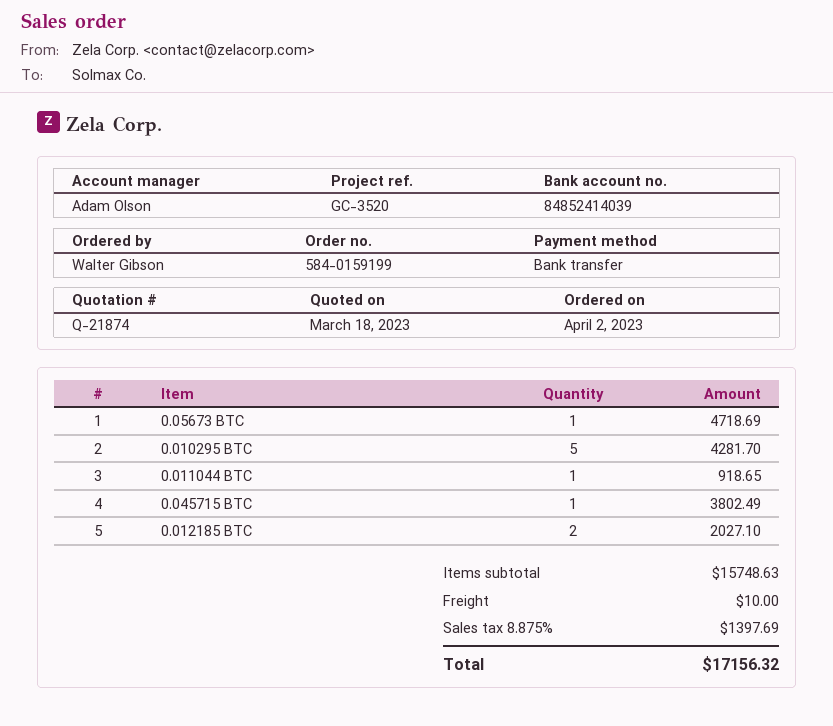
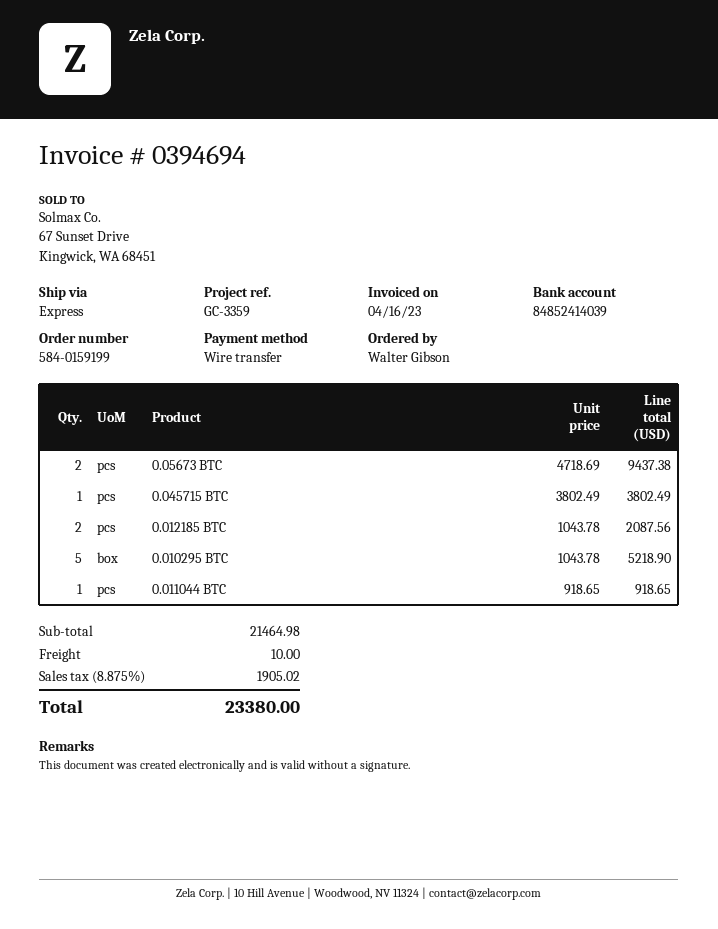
reference: GC-3520 -> GC-3359
0.05673 BTC: 1 for 4718.69 -> 2 for 9437.38
0.010295 BTC: 5 for 4281.70 -> 5 for 5218.90
0.012185 BTC: 2 for 2027.10 -> 2 for 2087.56
subtotal: 15748.63 -> 21464.98
tax: 8.875% = 1397.69 -> 8.875% = 1905.02
total: 17156.32 -> 23380.00

